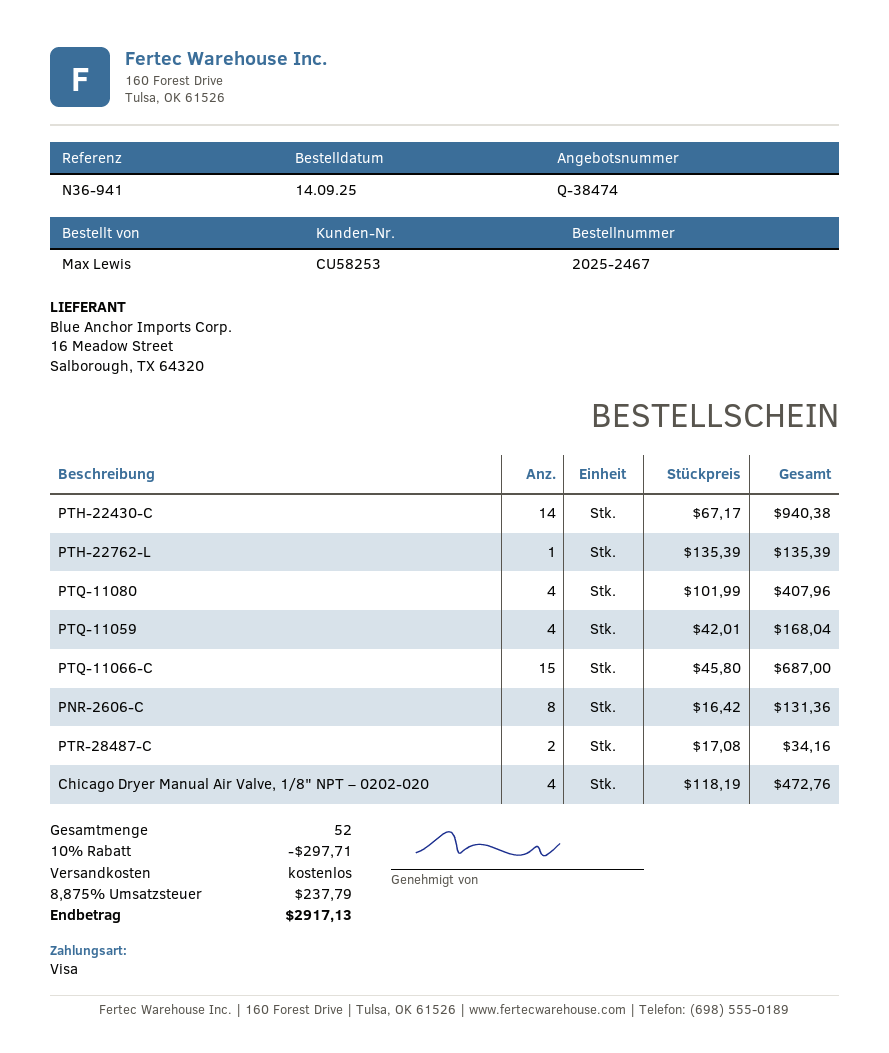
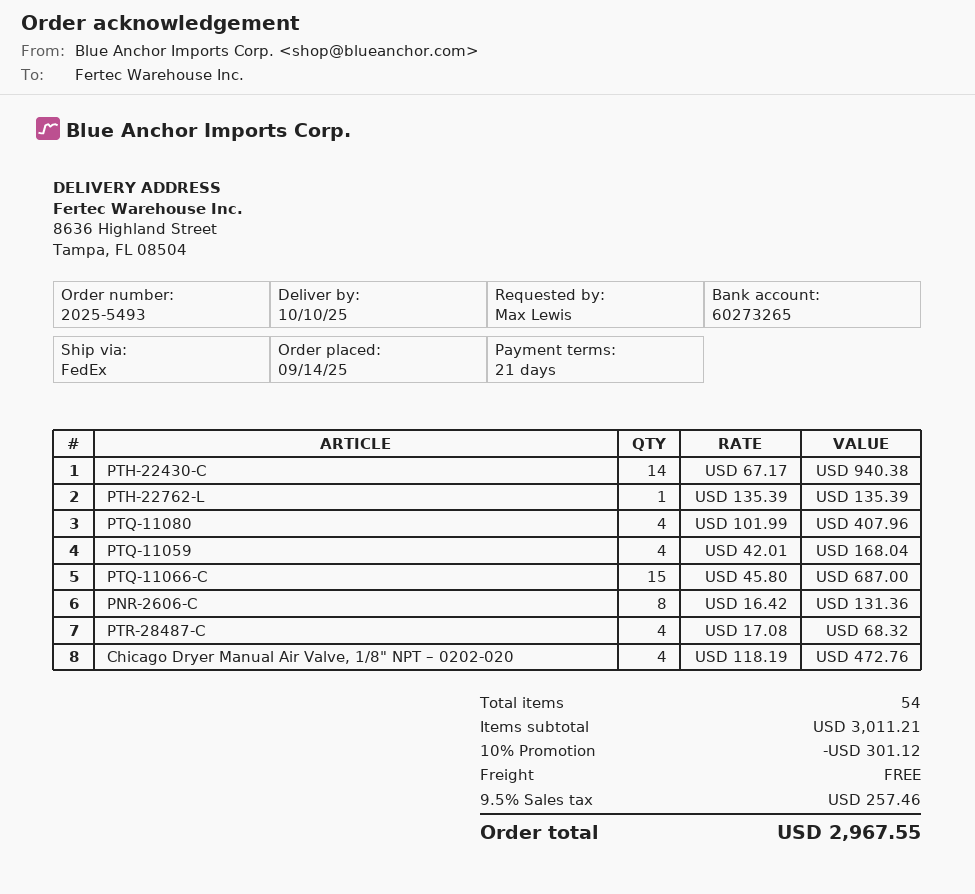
order number: 2025-2467 -> 2025-5493
PTR-28487-C: 2 x 17.08 = 34.16 -> 4 x 17.08 = 68.32
total quantity: 52 -> 54
discount: 10% = 297.71 -> 10% = 301.12
tax: 8.875% = 237.79 -> 9.5% = 257.46
total: 2917.13 -> 2967.55

